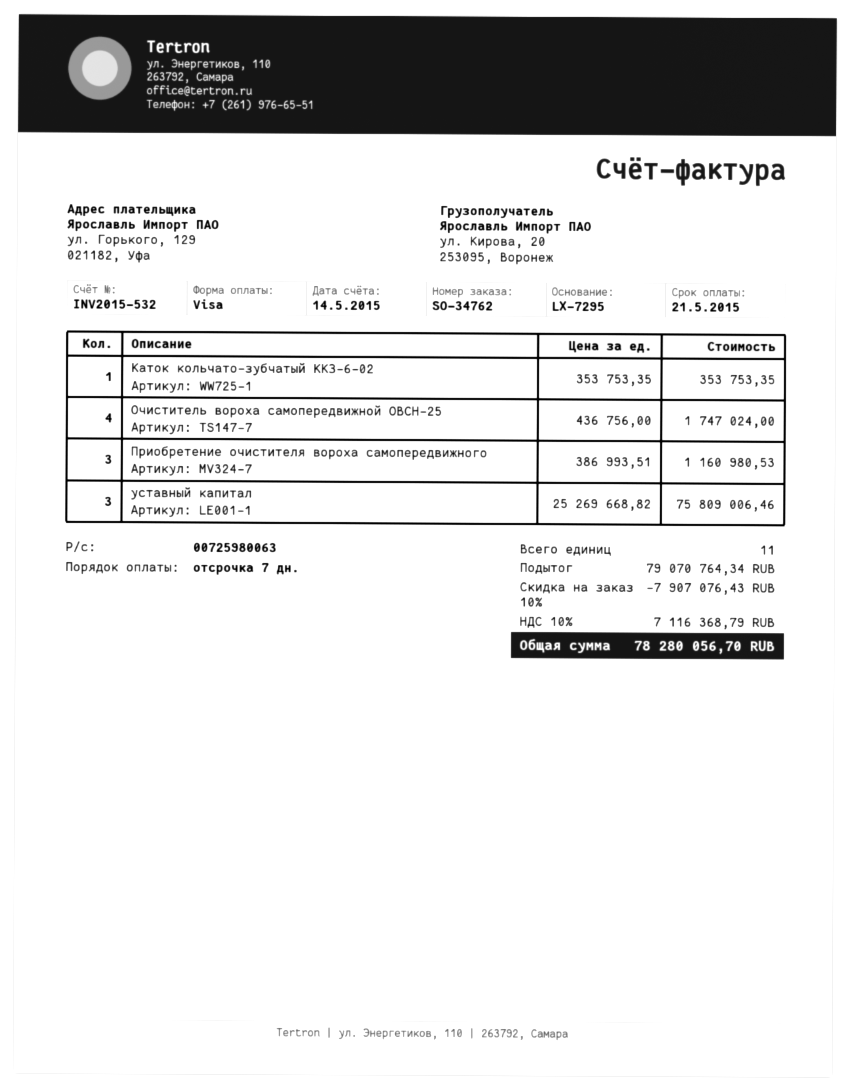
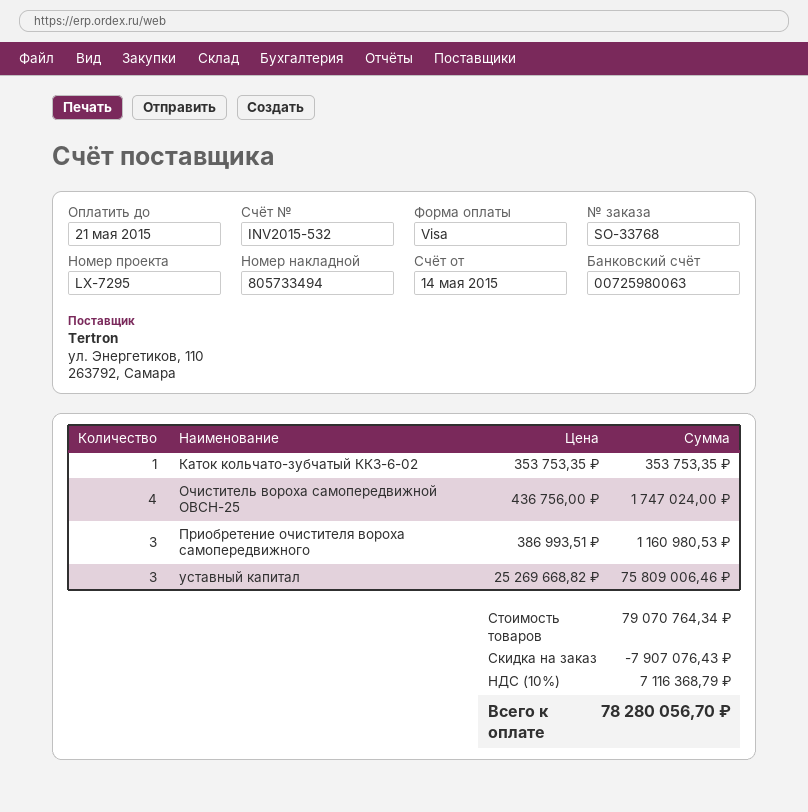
order number: SO-34762 -> SO-33768

